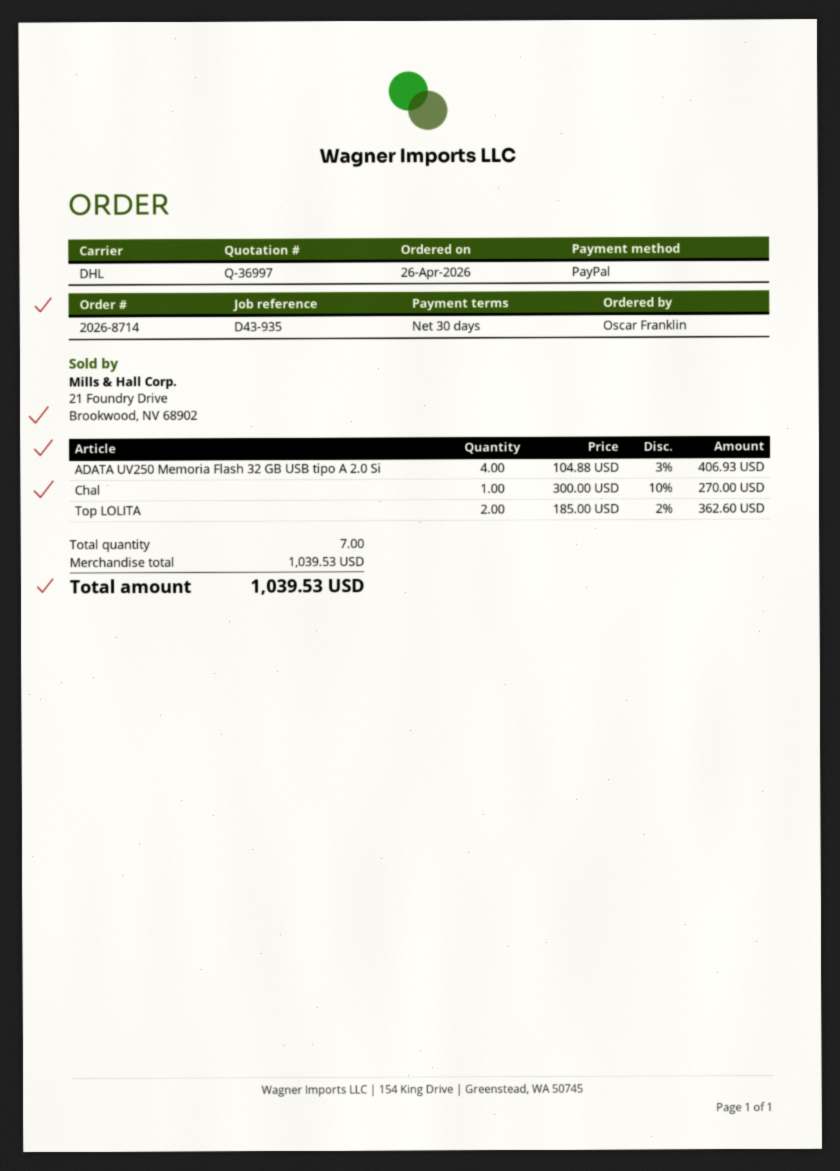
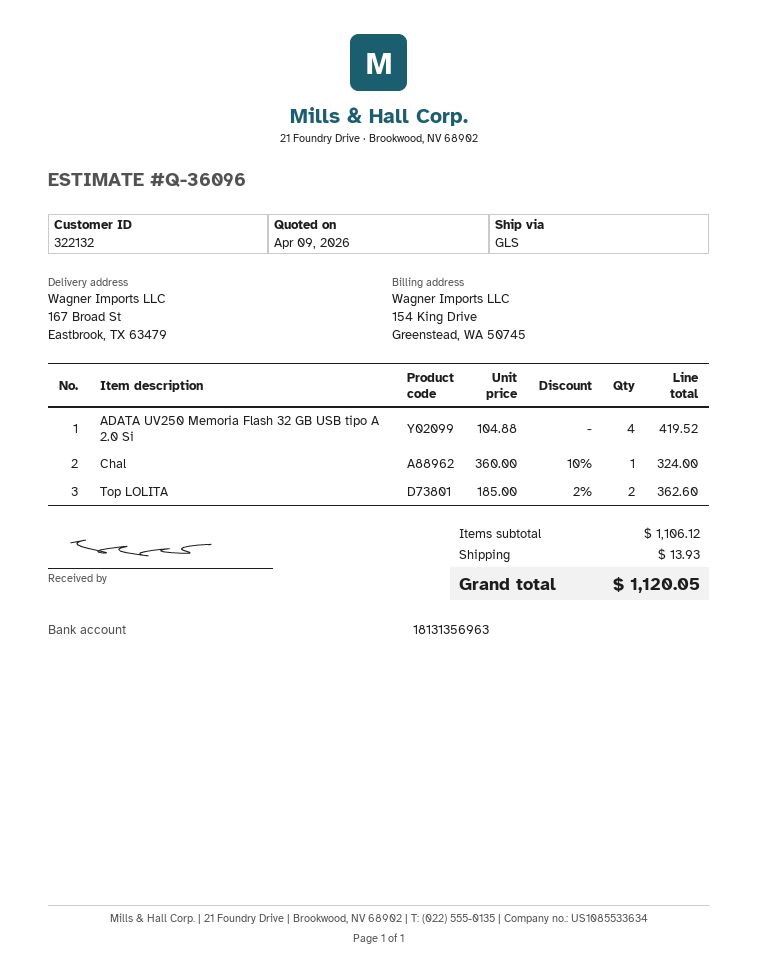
quote number: Q-36997 -> Q-36096
shipping method: DHL -> GLS
ADATA UV250 Memoria Flash 32 GB USB tipo A 2.0 Si: 4 x 104.88 - 3% = 406.93 -> 4 x 104.88 = 419.52
Chal: 1 x 300.00 - 10% = 270.00 -> 1 x 360.00 - 10% = 324.00
subtotal: 1039.53 -> 1106.12
shipping: none -> 13.93
total: 1039.53 -> 1120.05

